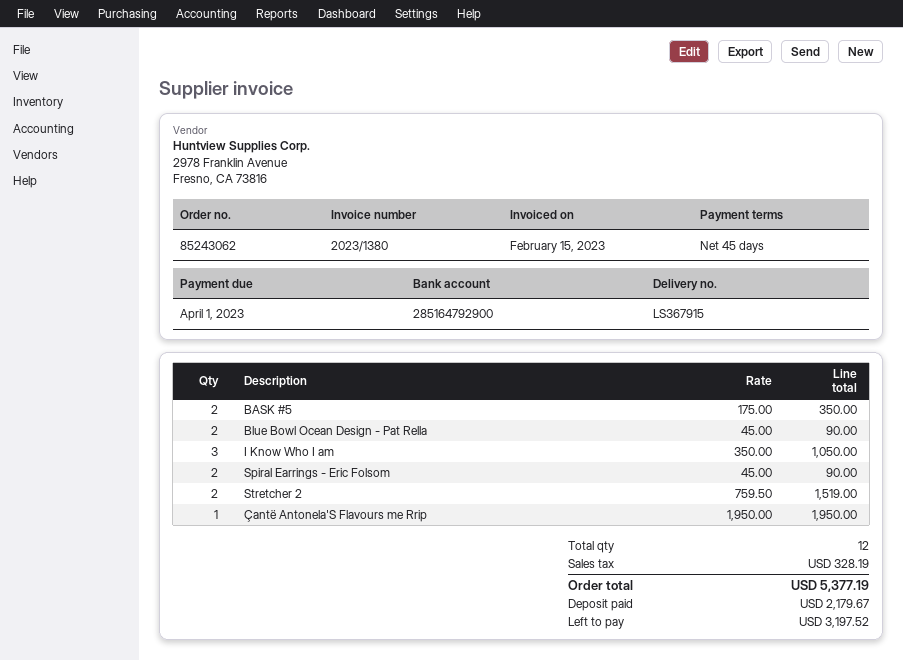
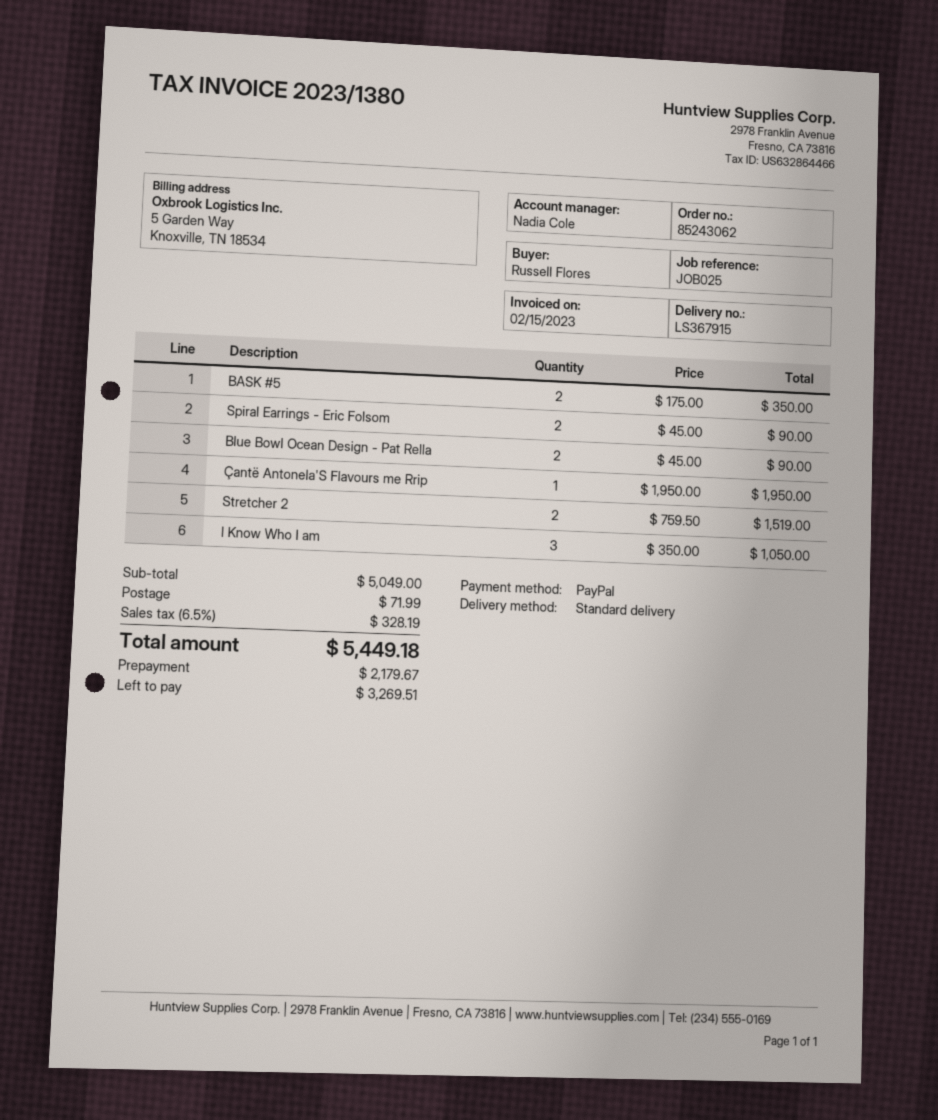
shipping: none -> 71.99
total: 5377.19 -> 5449.18
balance: 3197.52 -> 3269.51

